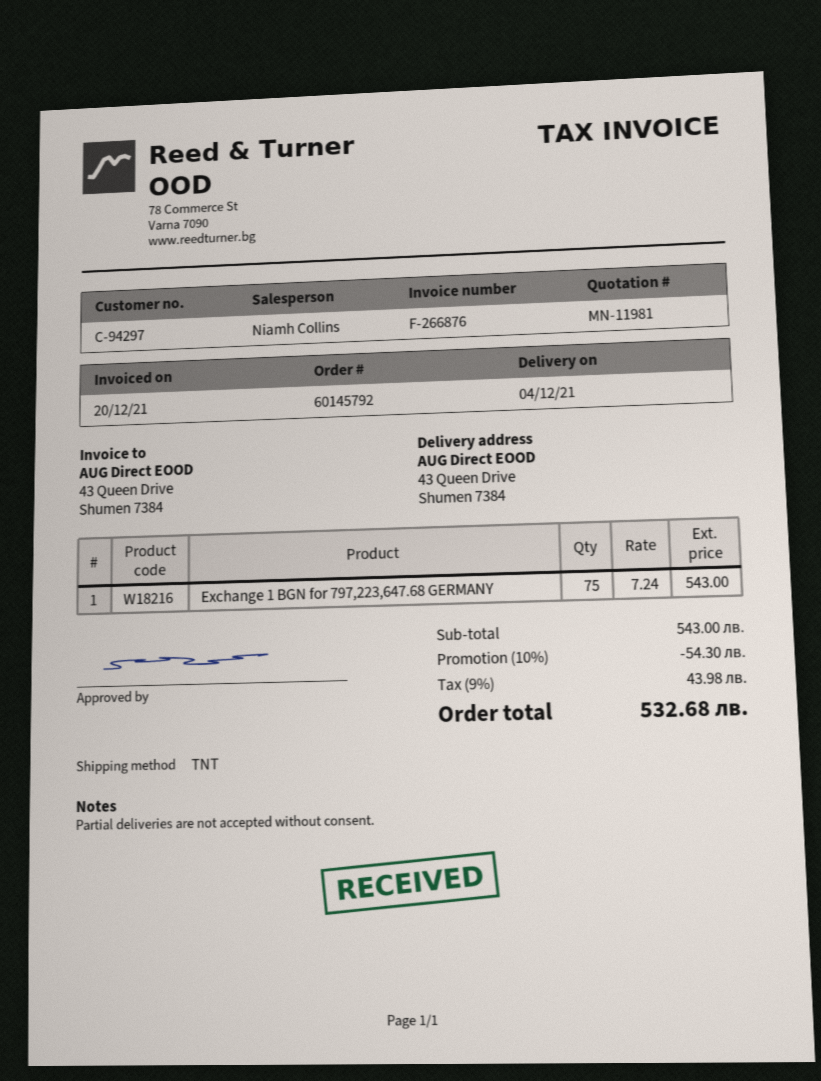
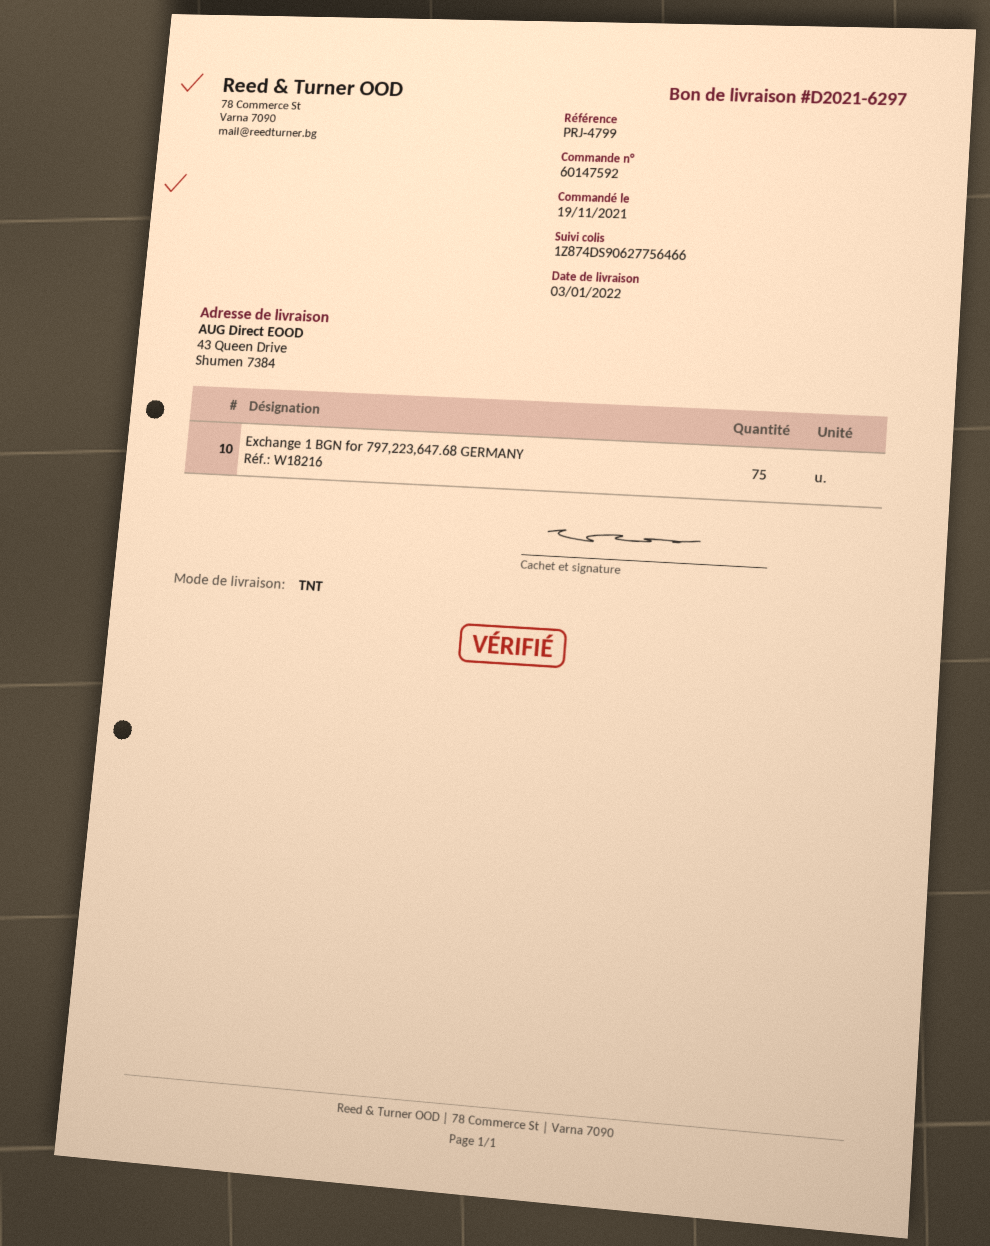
order number: 60145792 -> 60147592
delivery date: 2021-12-04 -> 2022-01-03

